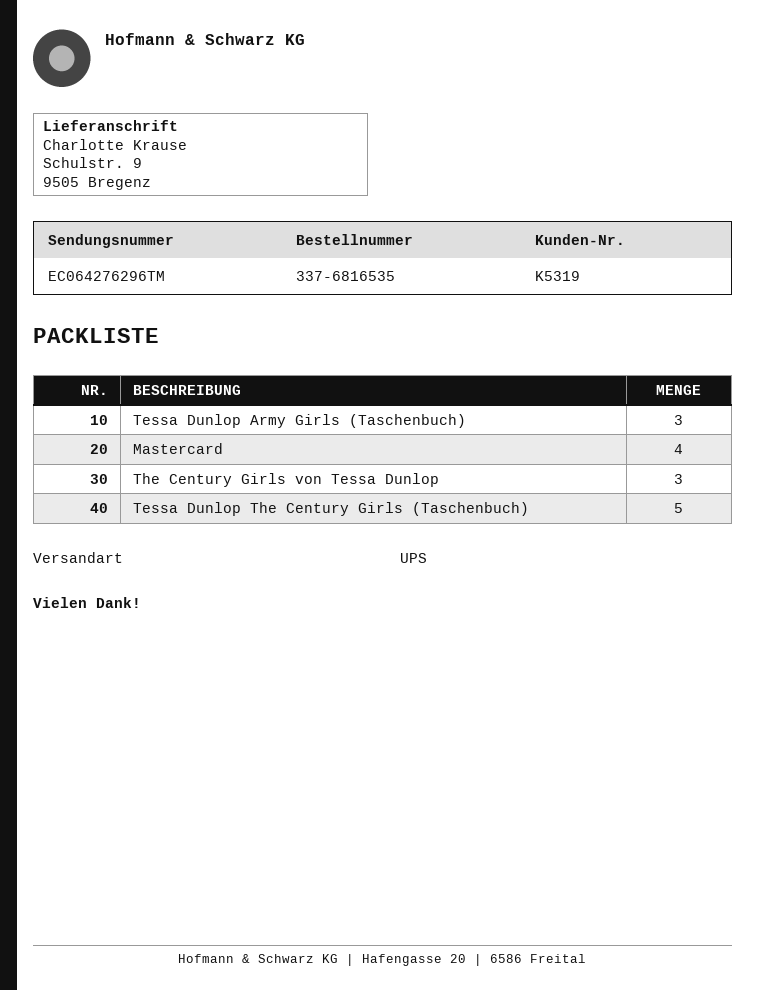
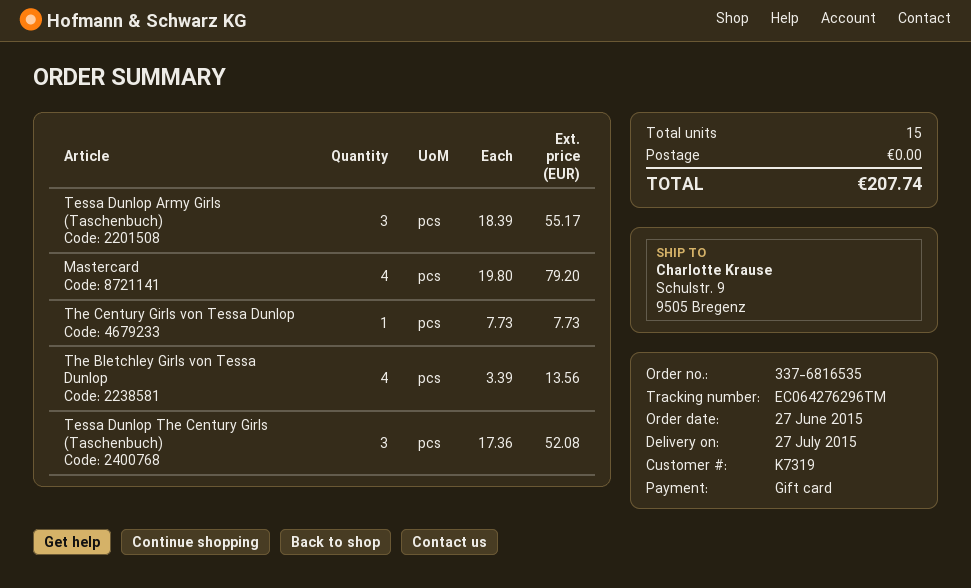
customer number: K5319 -> K7319
The Century Girls von Tessa Dunlop: 3 -> 1
Tessa Dunlop The Century Girls (Taschenbuch): 5 -> 3
The Bletchley Girls von Tessa Dunlop: none -> 4

